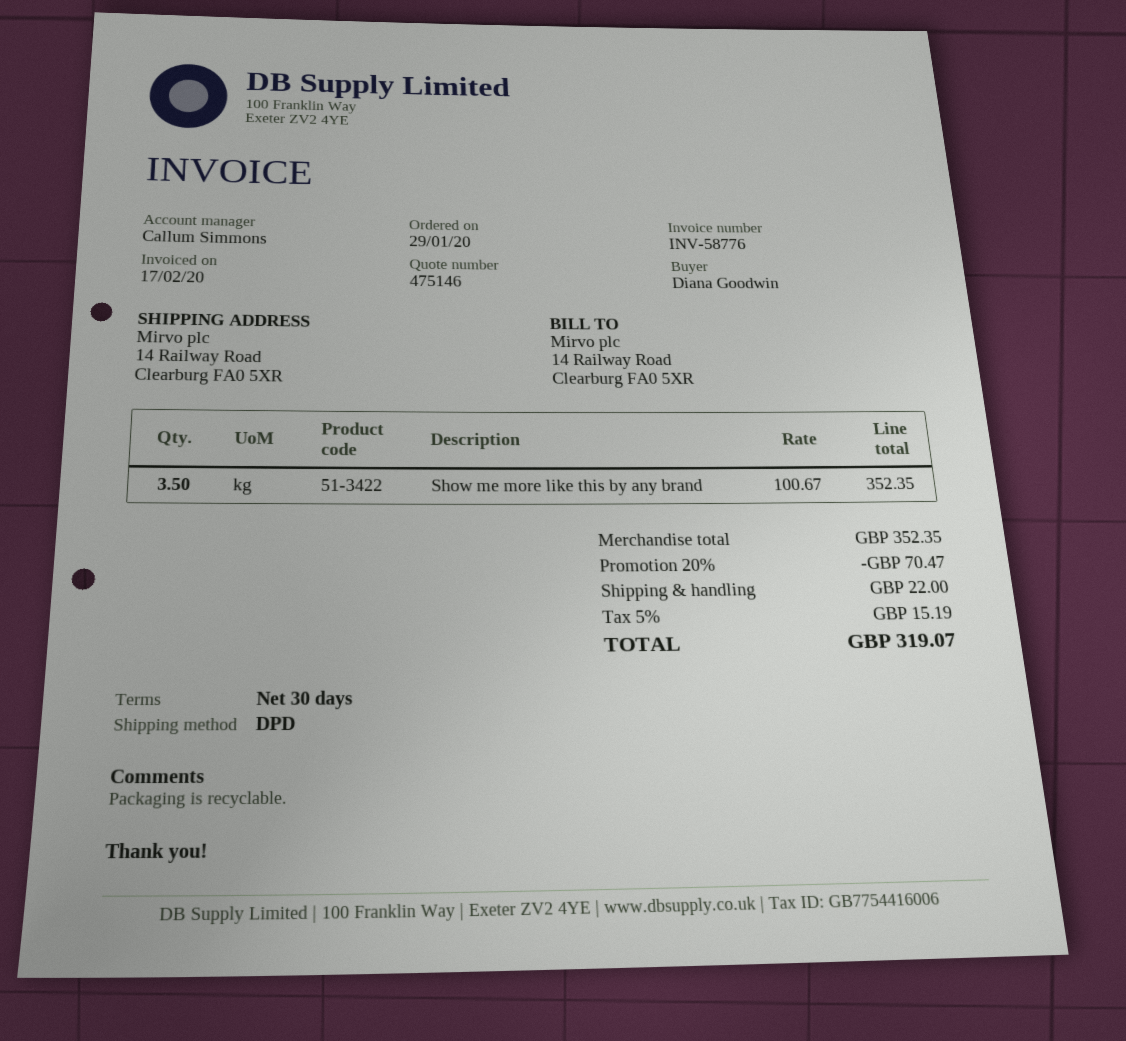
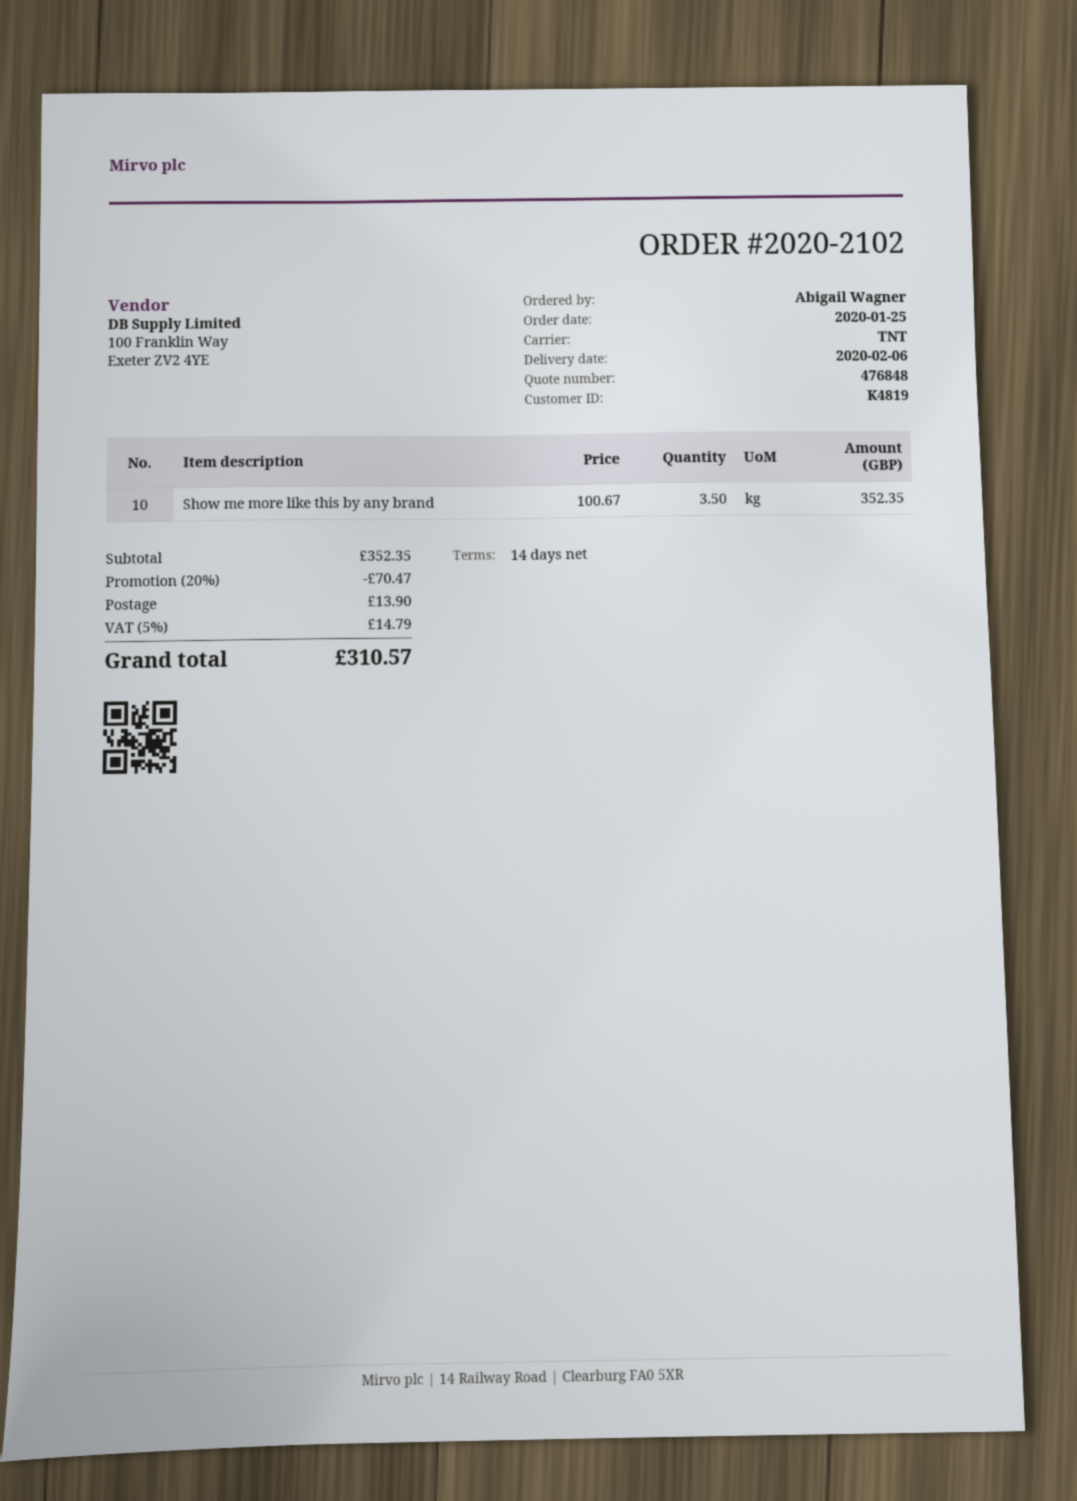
quote number: 475146 -> 476848
order date: 2020-01-29 -> 2020-01-25
payment terms: 30 days -> 14 days
ordered by: Diana Goodwin -> Abigail Wagner
shipping method: DPD -> TNT
shipping: 22.00 -> 13.90
tax: 5% = 15.19 -> 5% = 14.79
total: 319.07 -> 310.57

